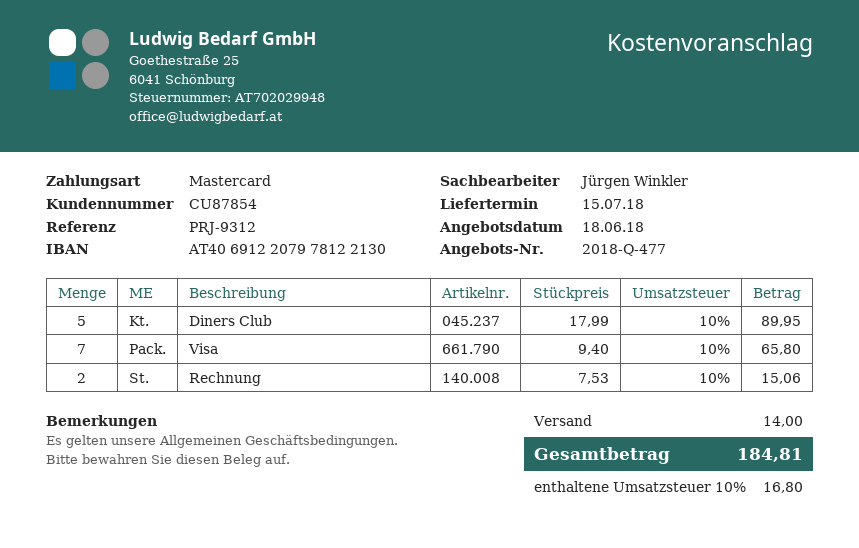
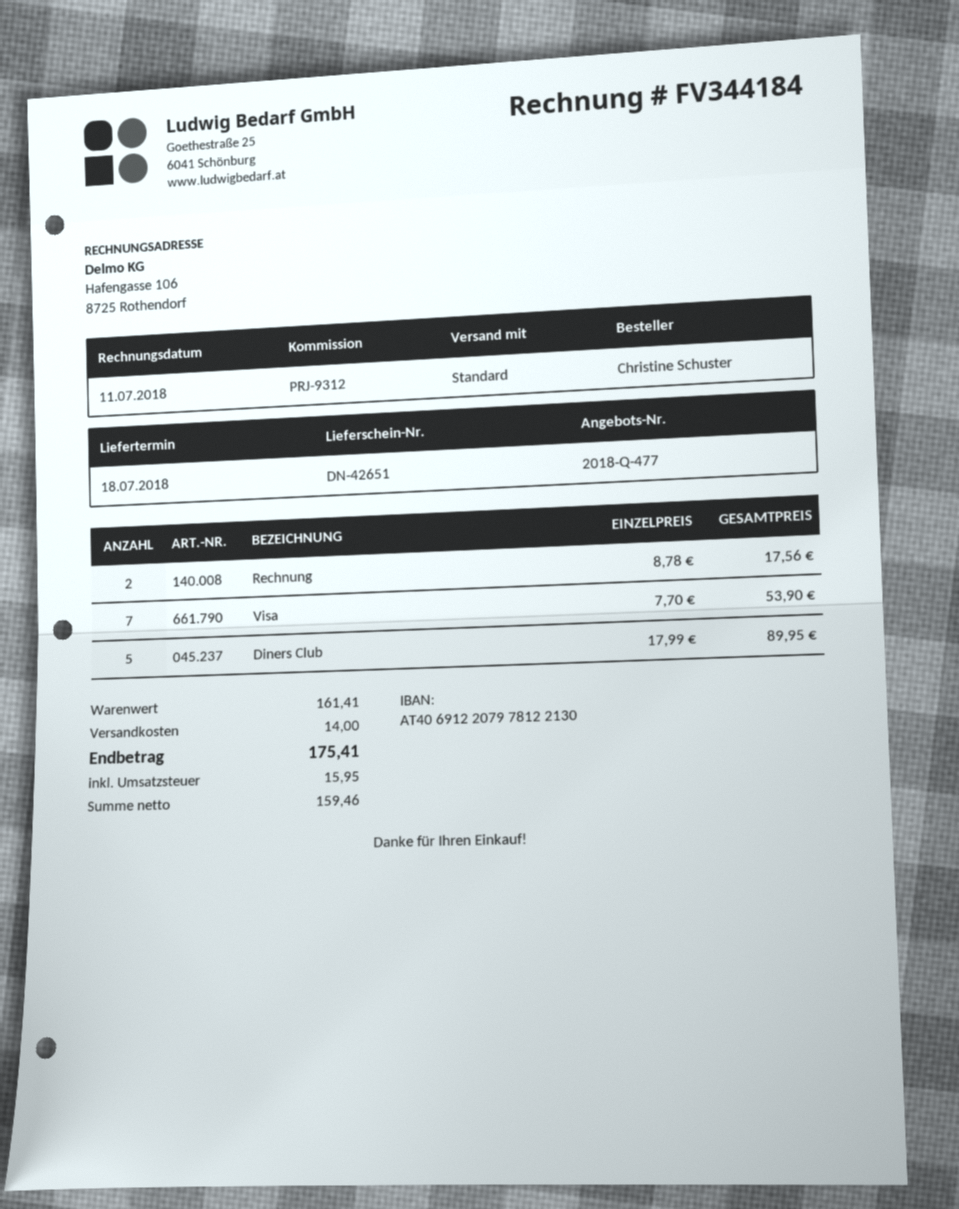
delivery date: 2018-07-15 -> 2018-07-18
Visa: 7 x 9.40 = 65.80 -> 7 x 7.70 = 53.90
Rechnung: 2 x 7.53 = 15.06 -> 2 x 8.78 = 17.56
tax: 16.80 -> 15.95
total: 184.81 -> 175.41

